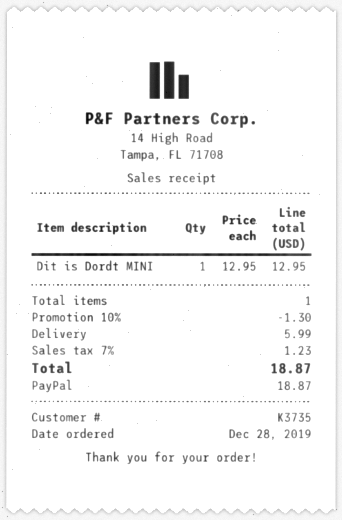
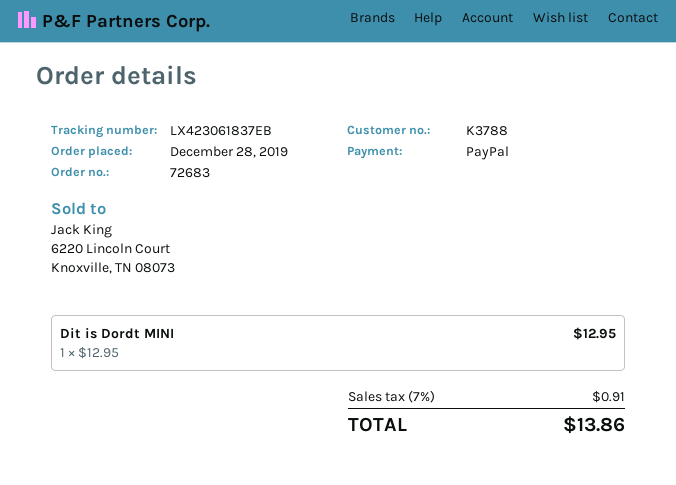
customer number: K3735 -> K3788
discount: 10% = 1.30 -> none
shipping: 5.99 -> none
tax: 7% = 1.23 -> 7% = 0.91
total: 18.87 -> 13.86

